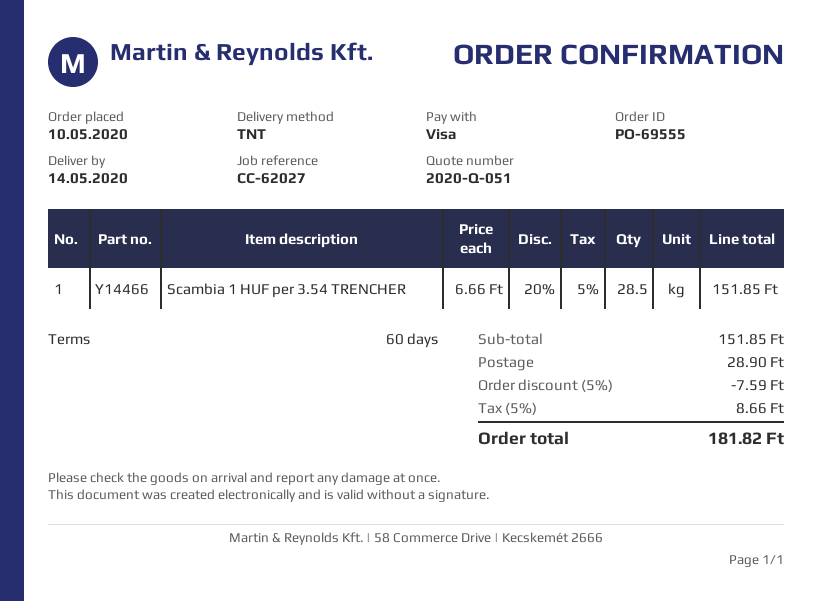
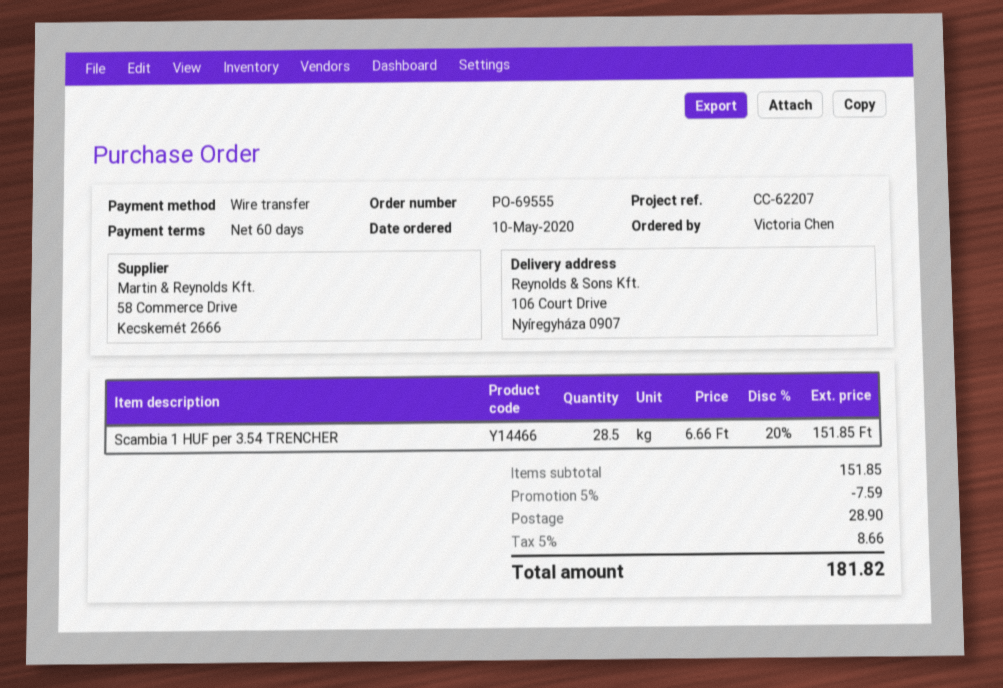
reference: CC-62027 -> CC-62207
payment method: Visa -> bank transfer

